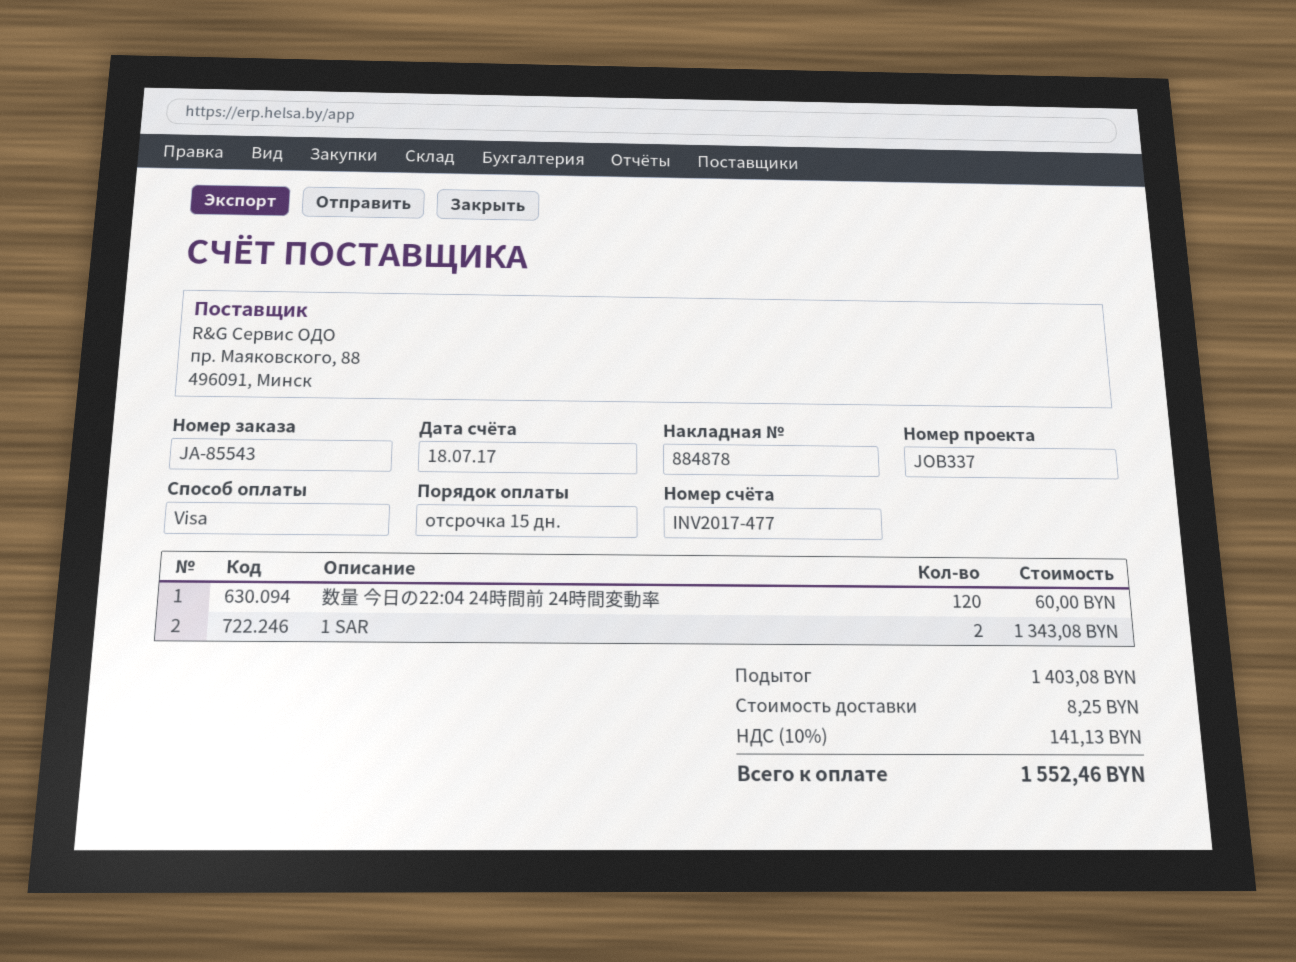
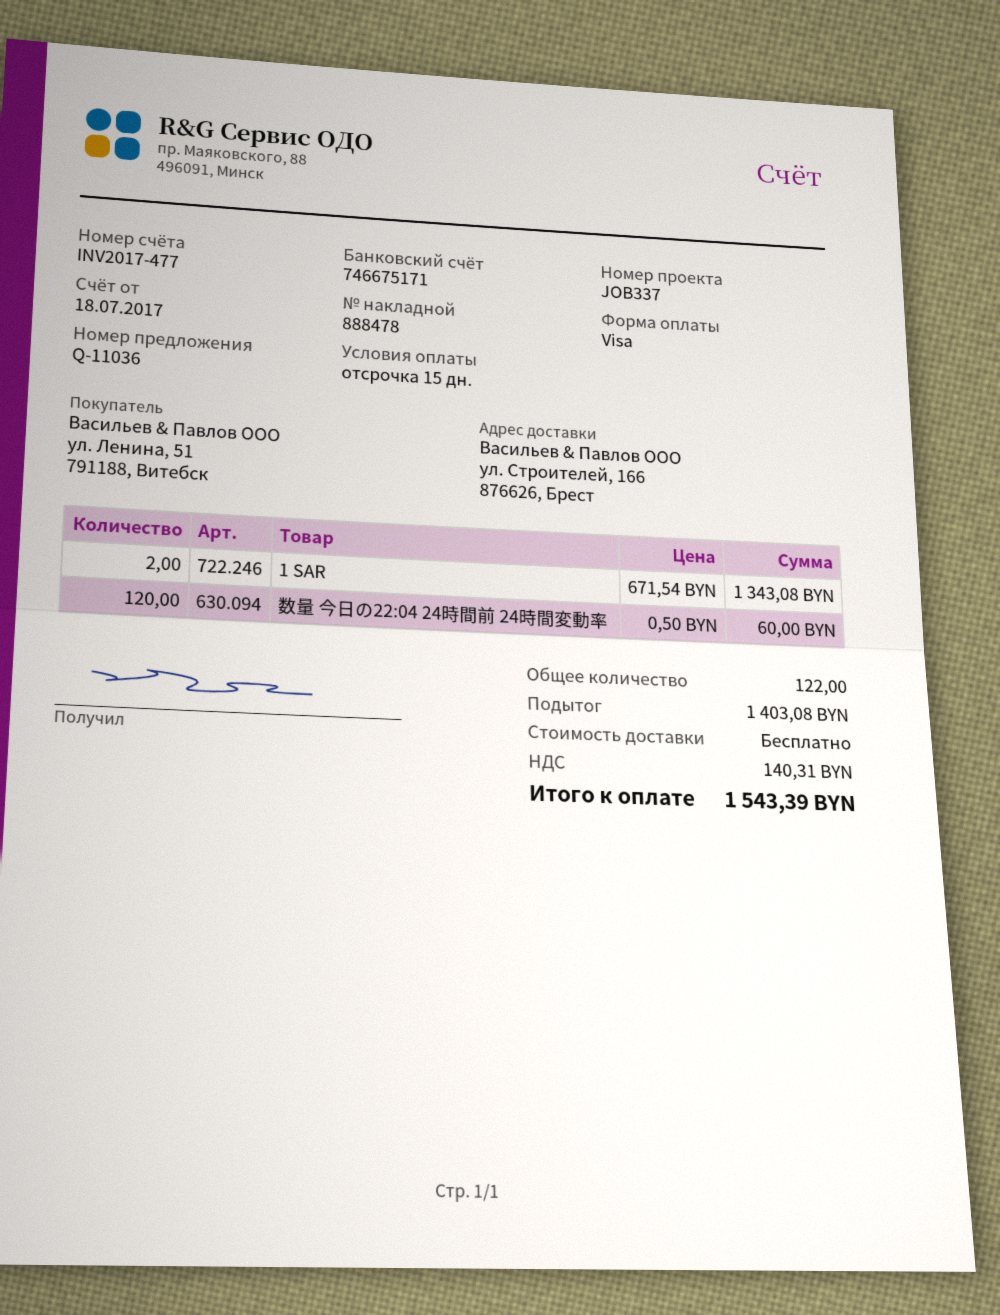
delivery note number: 884878 -> 888478
shipping: 8.25 -> 0.00
tax: 141.13 -> 140.31
total: 1552.46 -> 1543.39

